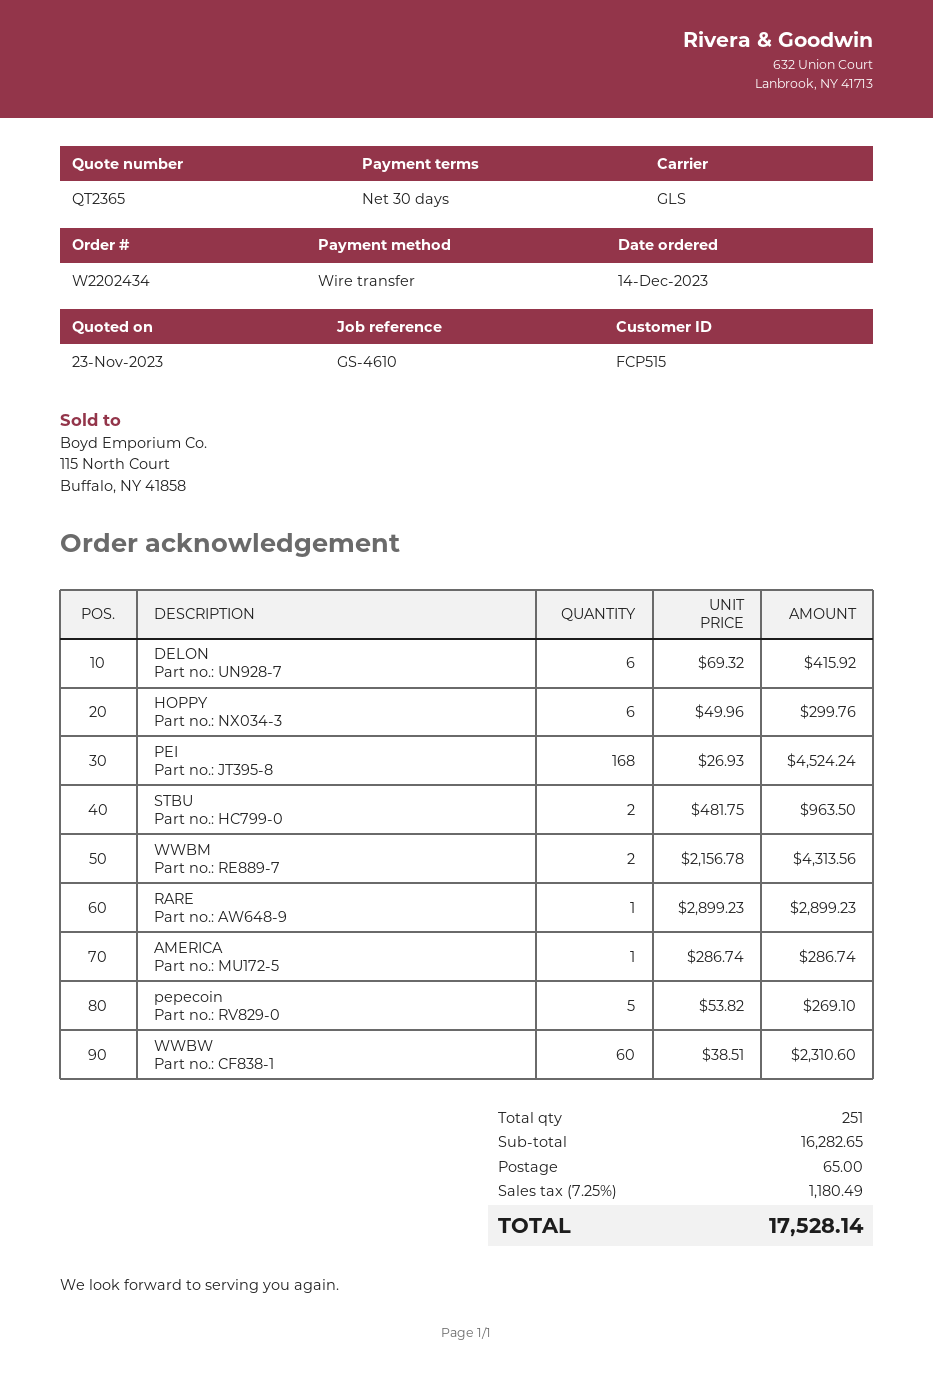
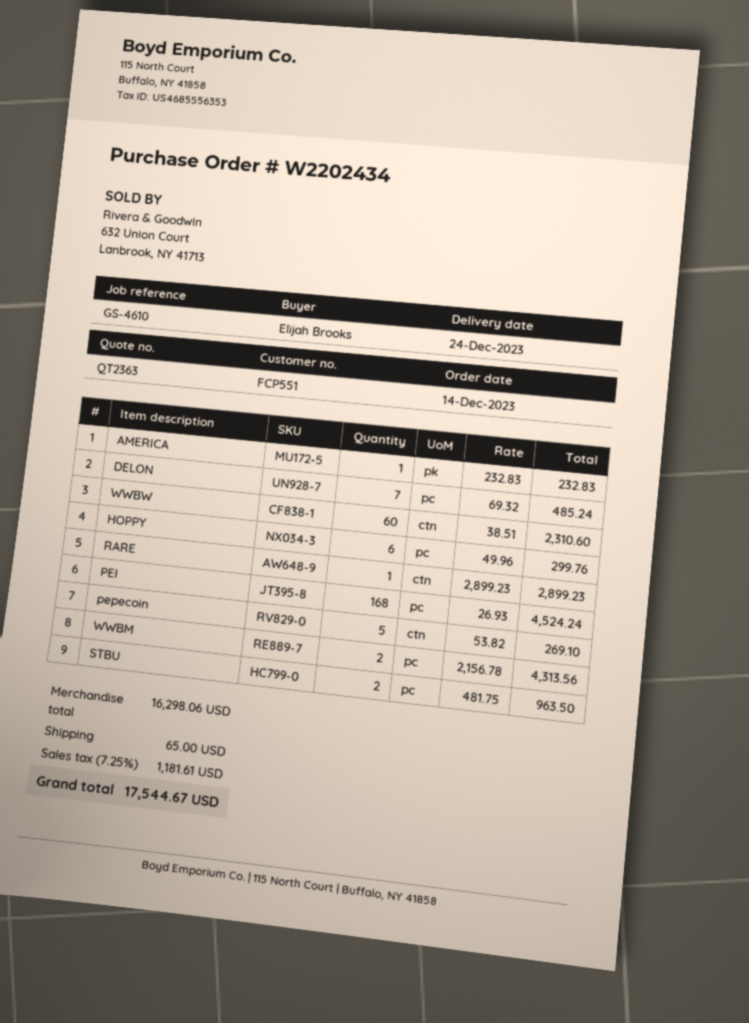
quote number: QT2365 -> QT2363
customer number: FCP515 -> FCP551
DELON: 6 x 69.32 = 415.92 -> 7 x 69.32 = 485.24
AMERICA: 1 x 286.74 = 286.74 -> 1 x 232.83 = 232.83
subtotal: 16282.65 -> 16298.06
tax: 7.25% = 1180.49 -> 7.25% = 1181.61
total: 17528.14 -> 17544.67

